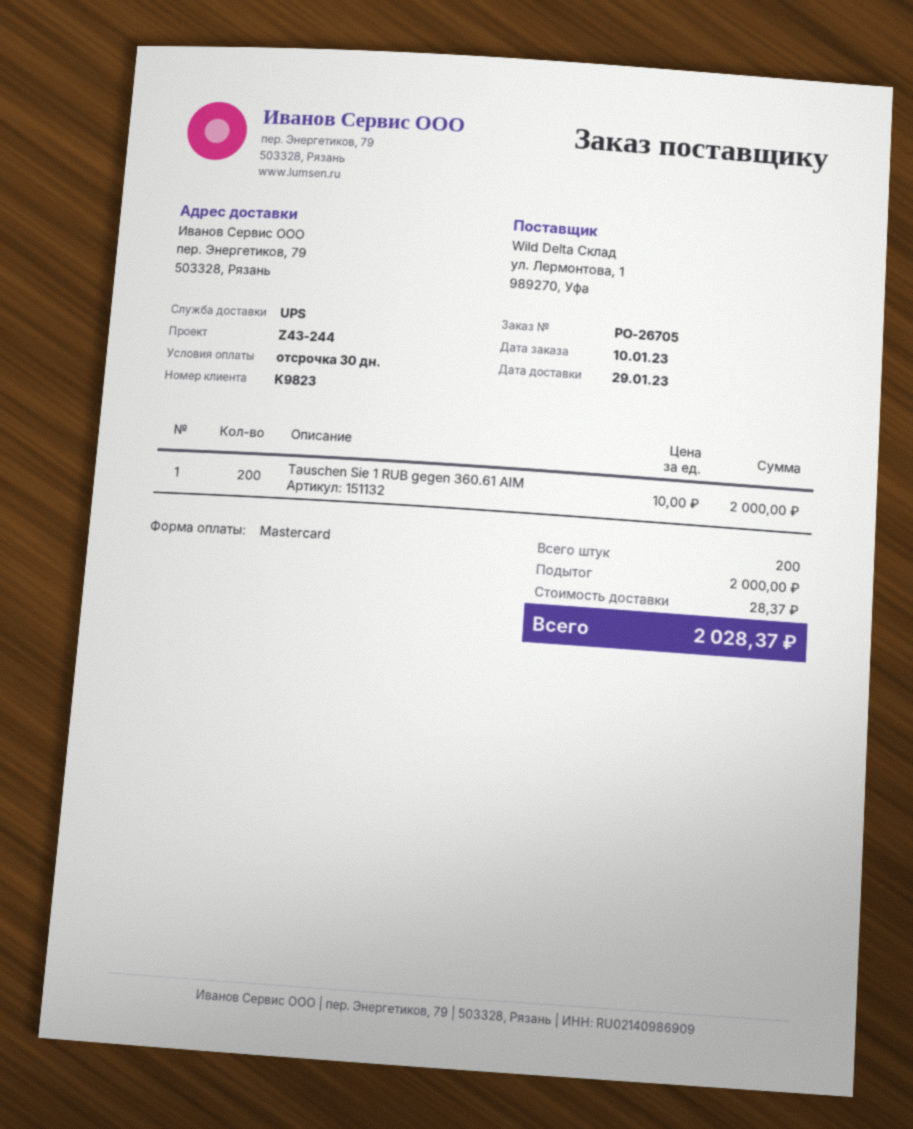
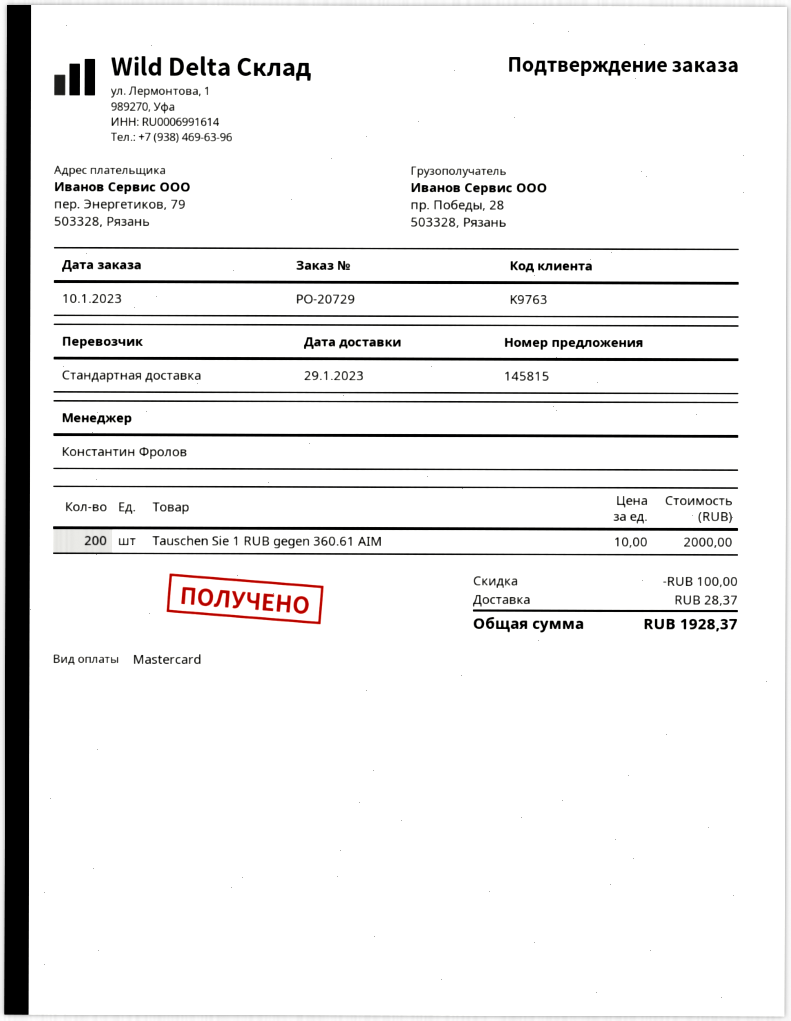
order number: PO-26705 -> PO-20729
customer number: K9823 -> K9763
shipping method: UPS -> standard
ship to: пер. Энергетиков, 79, 503328, Рязань -> пр. Победы, 28, 503328, Рязань
discount: none -> 100.00
total: 2028.37 -> 1928.37

